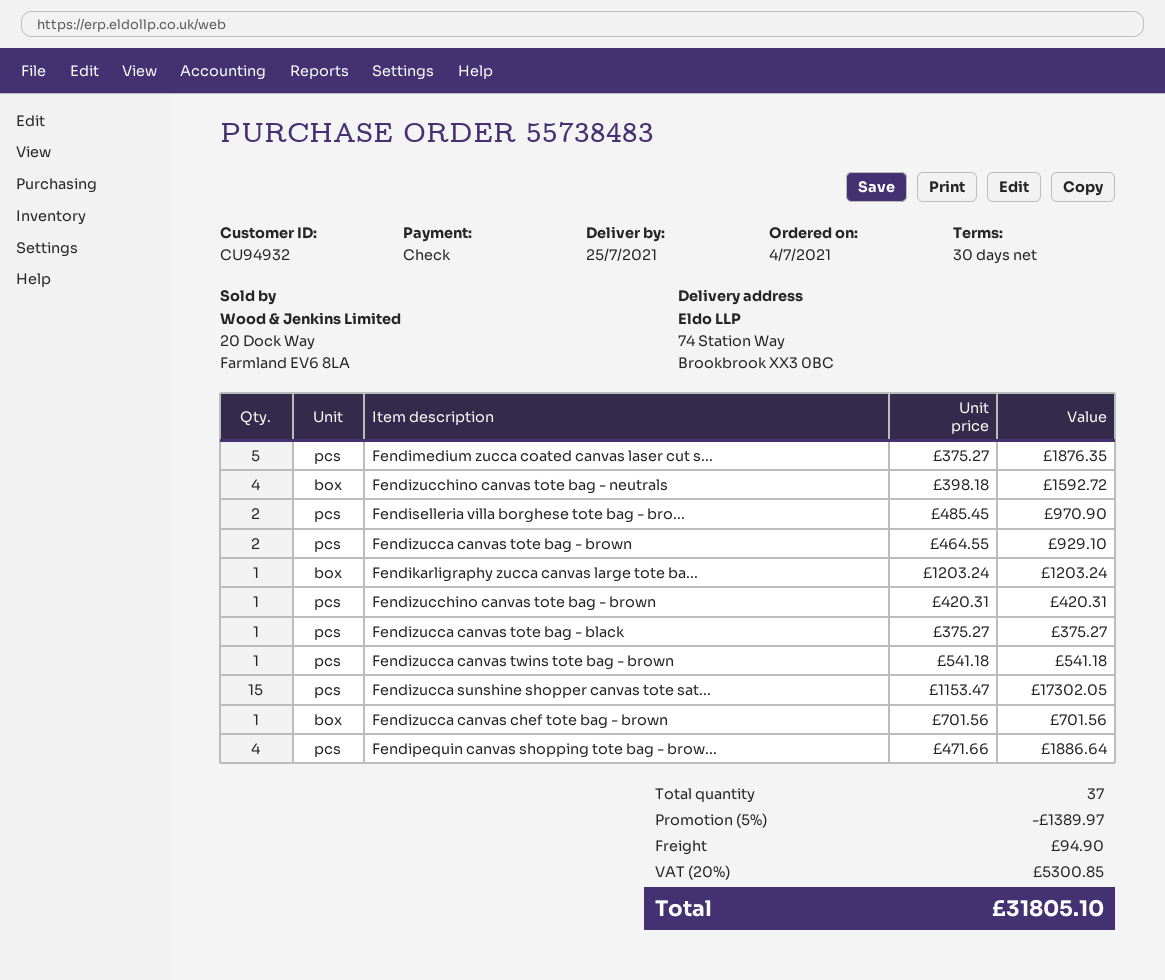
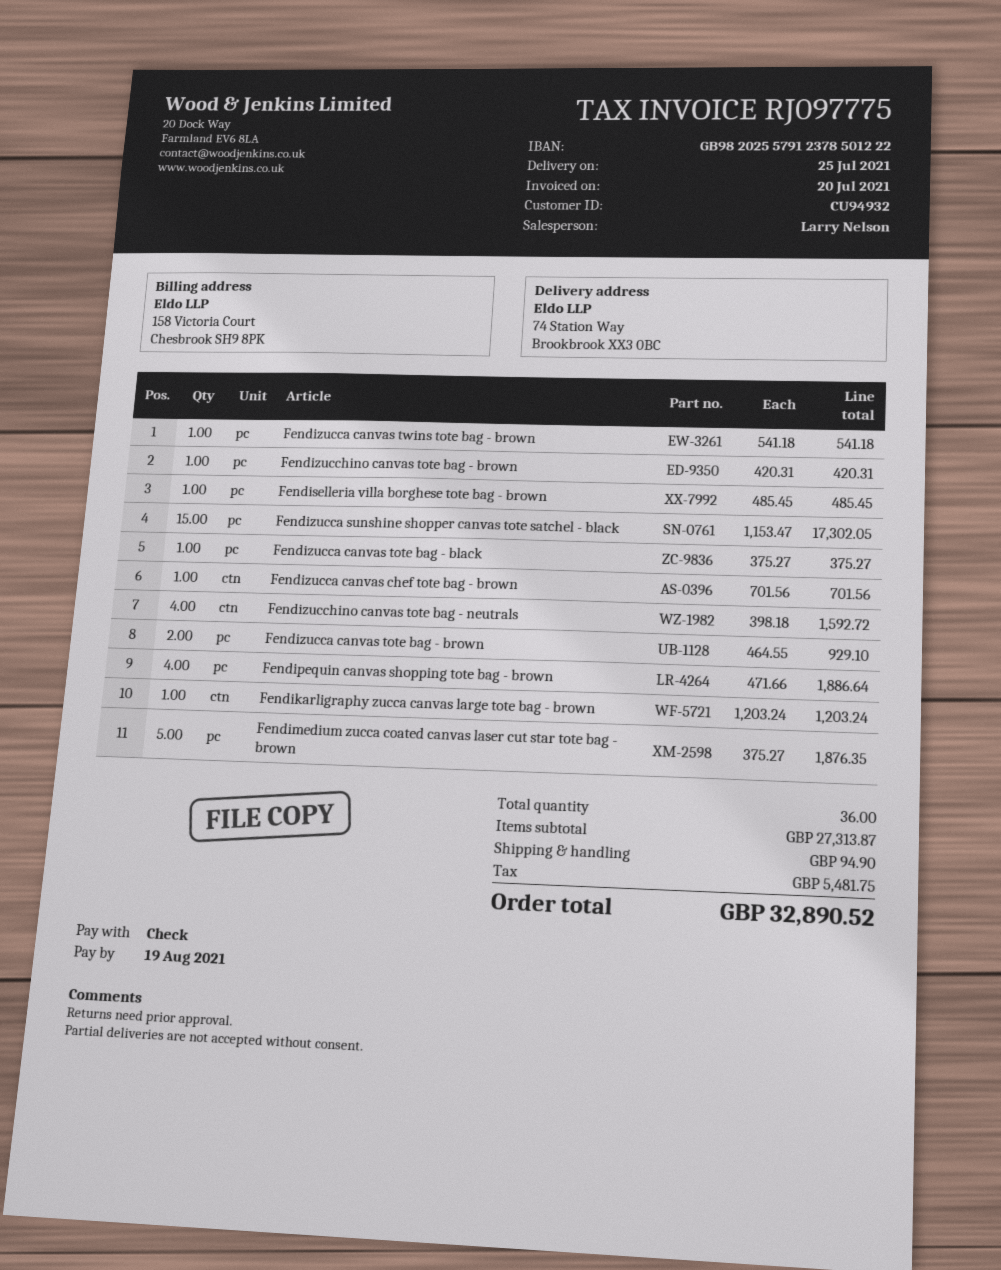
Fendiselleria villa borghese tote bag - bro...: 2 x 485.45 = 970.90 -> 1 x 485.45 = 485.45
total quantity: 37 -> 36
discount: 5% = 1389.97 -> none
tax: 5300.85 -> 5481.75
total: 31805.10 -> 32890.52

